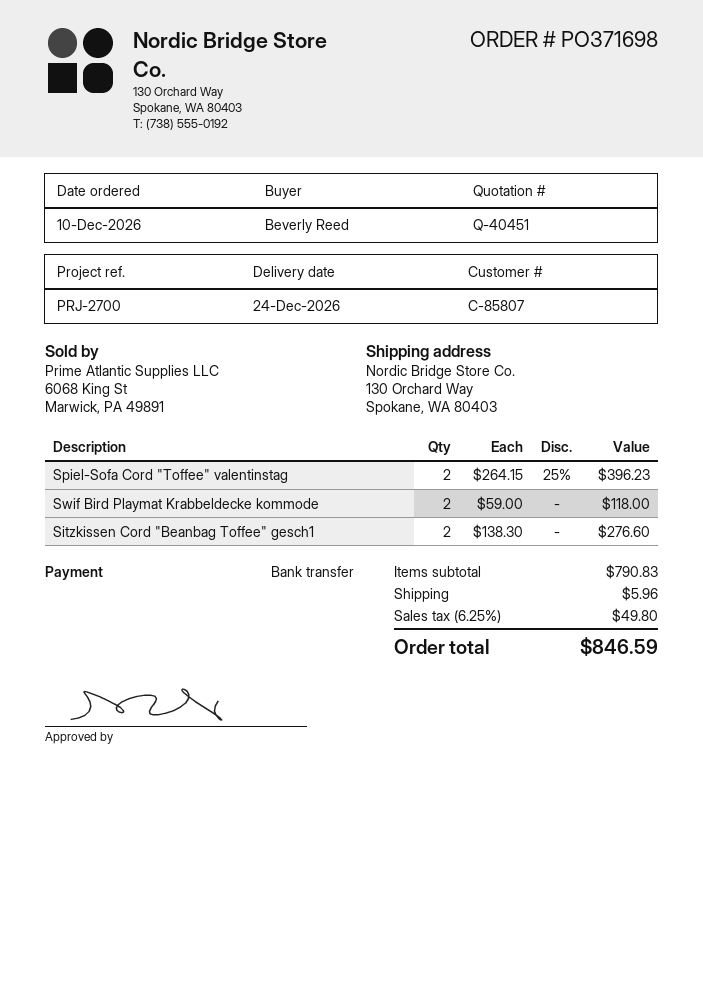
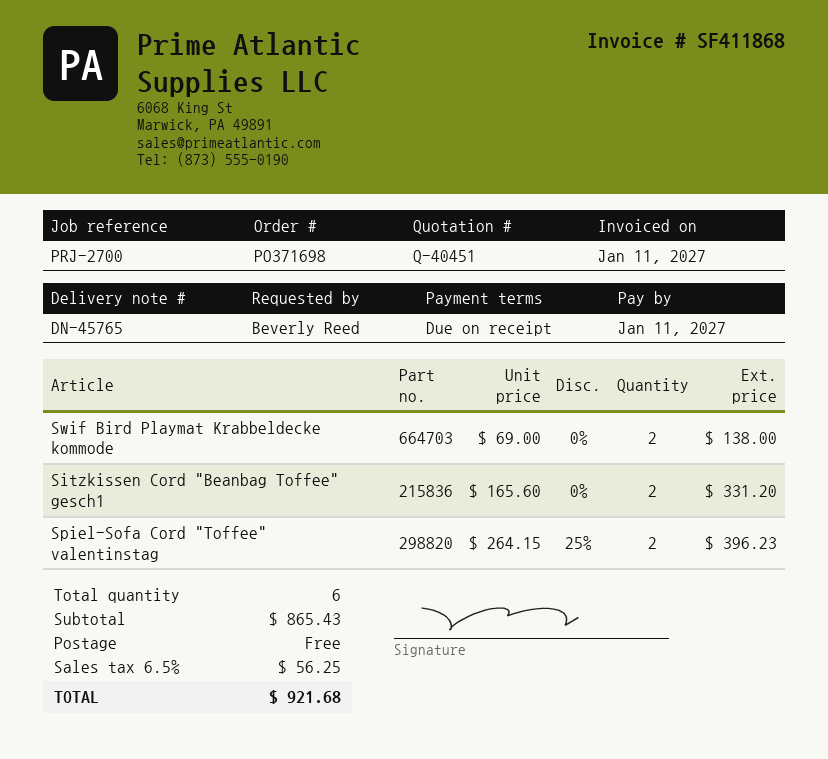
Swif Bird Playmat Krabbeldecke kommode: 2 x 59.00 = 118.00 -> 2 x 69.00 = 138.00
Sitzkissen Cord "Beanbag Toffee" gesch1: 2 x 138.30 = 276.60 -> 2 x 165.60 = 331.20
subtotal: 790.83 -> 865.43
shipping: 5.96 -> 0.00
tax: 6.25% = 49.80 -> 6.5% = 56.25
total: 846.59 -> 921.68

